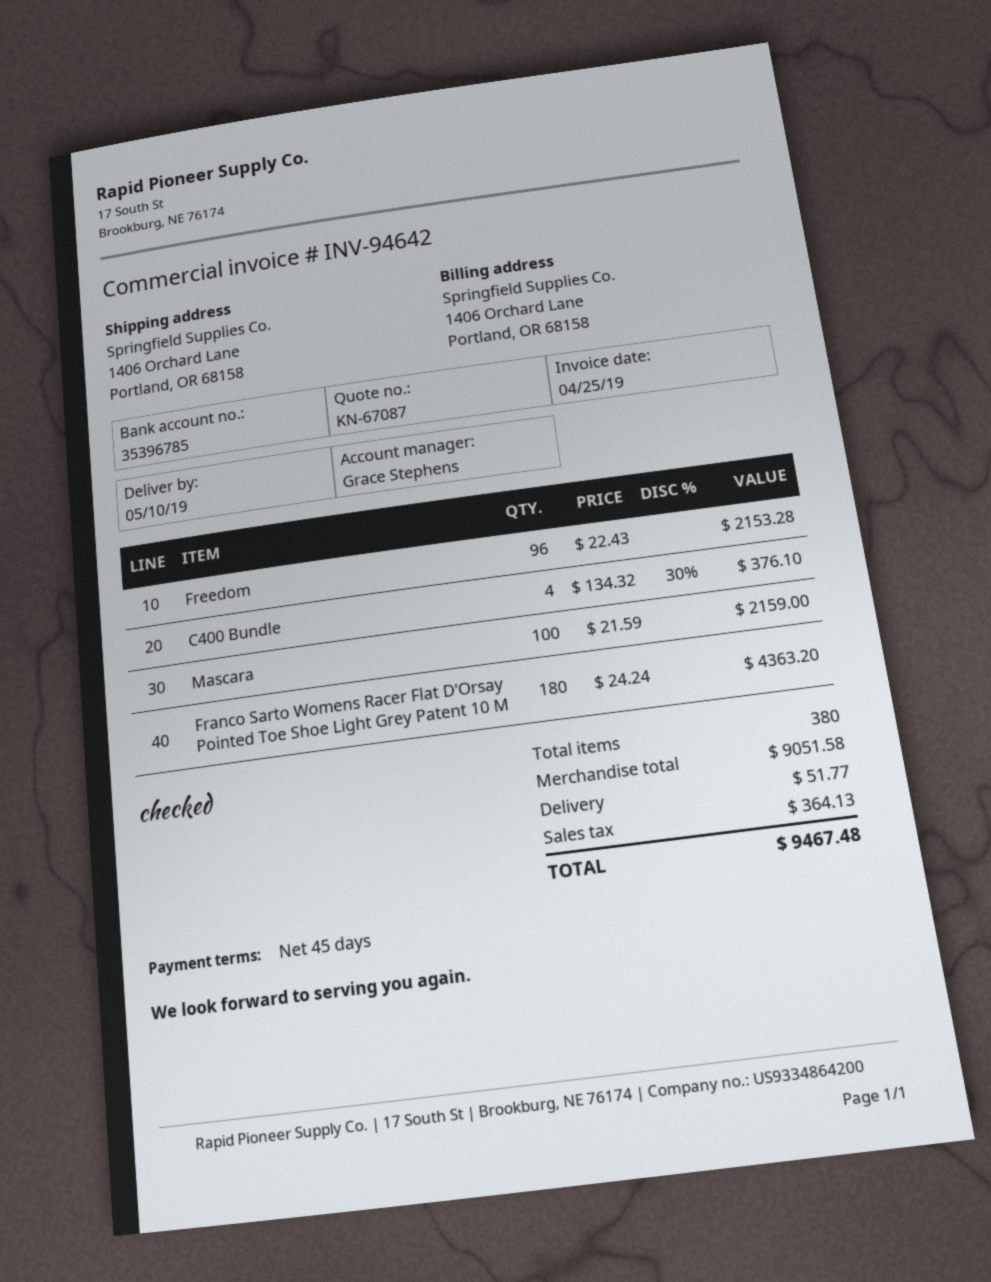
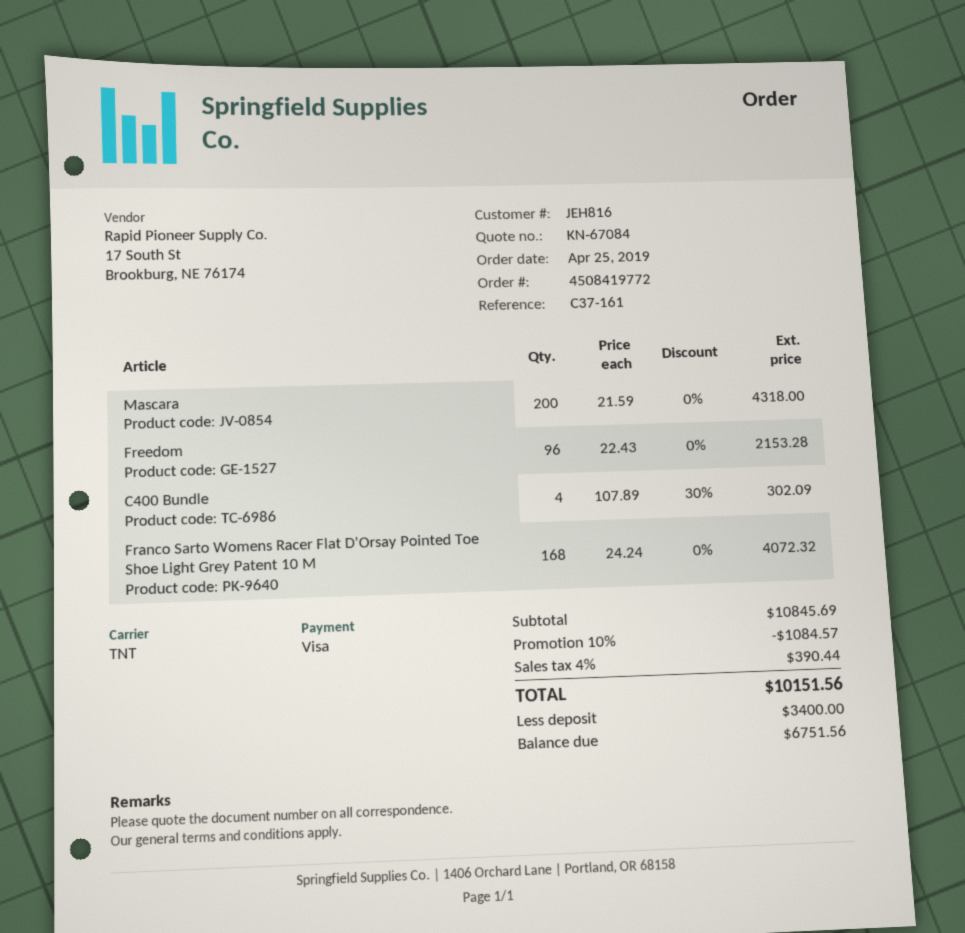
quote number: KN-67087 -> KN-67084
C400 Bundle: 4 x 134.32 - 30% = 376.10 -> 4 x 107.89 - 30% = 302.09
Mascara: 100 x 21.59 = 2159.00 -> 200 x 21.59 = 4318.00
Franco Sarto Womens Racer Flat D'Orsay Pointed Toe Shoe Light Grey Patent 10 M: 180 x 24.24 = 4363.20 -> 168 x 24.24 = 4072.32
subtotal: 9051.58 -> 10845.69
discount: none -> 10% = 1084.57
shipping: 51.77 -> none
tax: 364.13 -> 390.44
total: 9467.48 -> 10151.56

